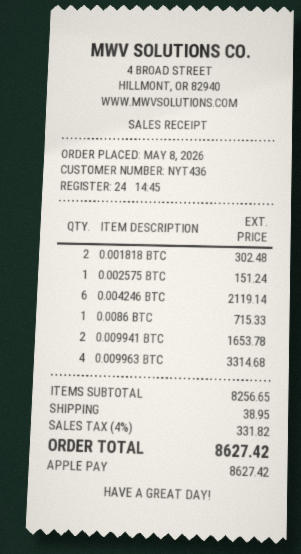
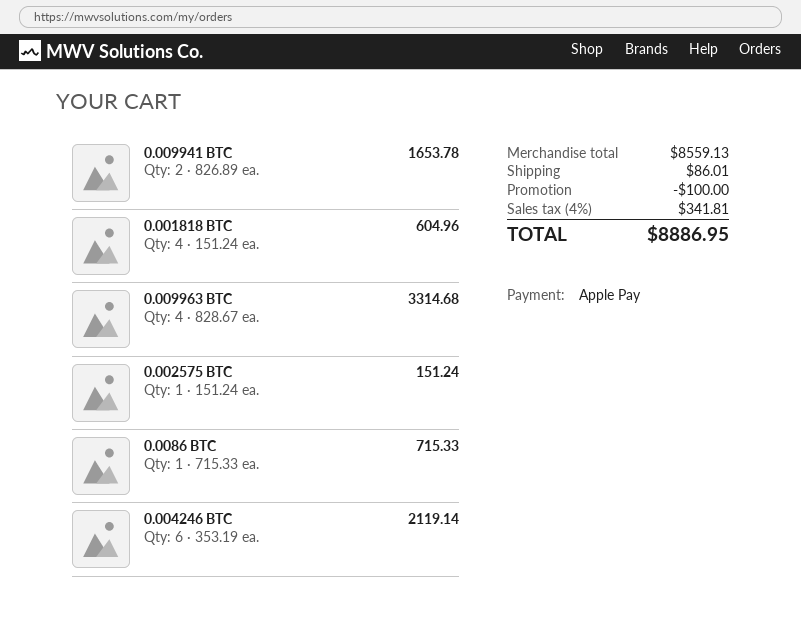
0.001818 BTC: 2 for 302.48 -> 4 for 604.96
subtotal: 8256.65 -> 8559.13
discount: none -> 100.00
shipping: 38.95 -> 86.01
tax: 4% = 331.82 -> 4% = 341.81
total: 8627.42 -> 8886.95

